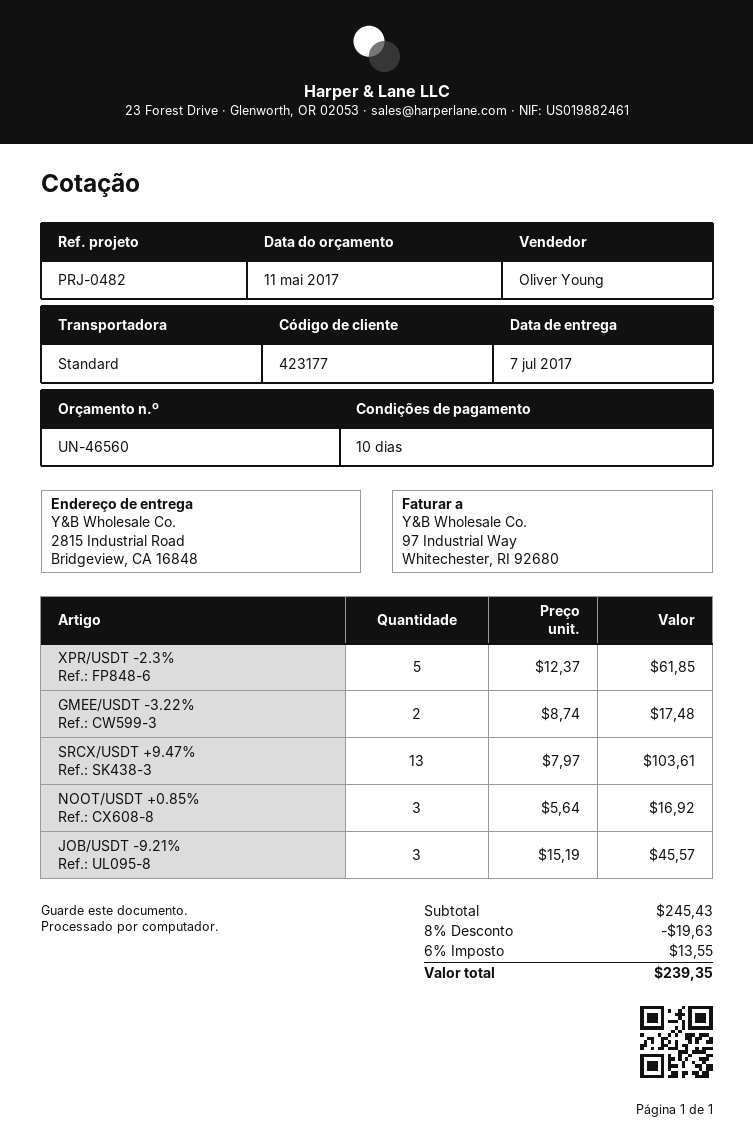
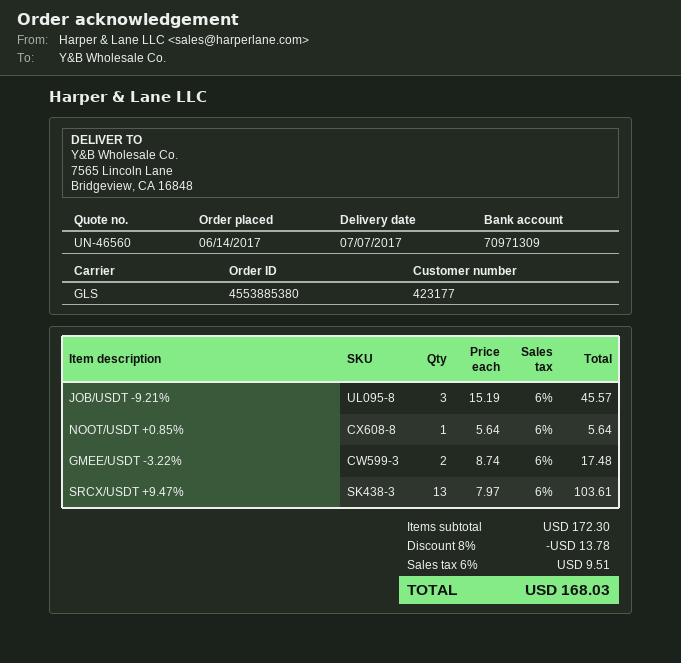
shipping method: standard -> GLS
ship to: 2815 Industrial Road, Bridgeview, CA 16848 -> 7565 Lincoln Lane, Bridgeview, CA 16848
XPR/USDT -2.3%: 5 x 12.37 = 61.85 -> none
NOOT/USDT +0.85%: 3 x 5.64 = 16.92 -> 1 x 5.64 = 5.64
subtotal: 245.43 -> 172.30
discount: 8% = 19.63 -> 8% = 13.78
tax: 6% = 13.55 -> 6% = 9.51
total: 239.35 -> 168.03

